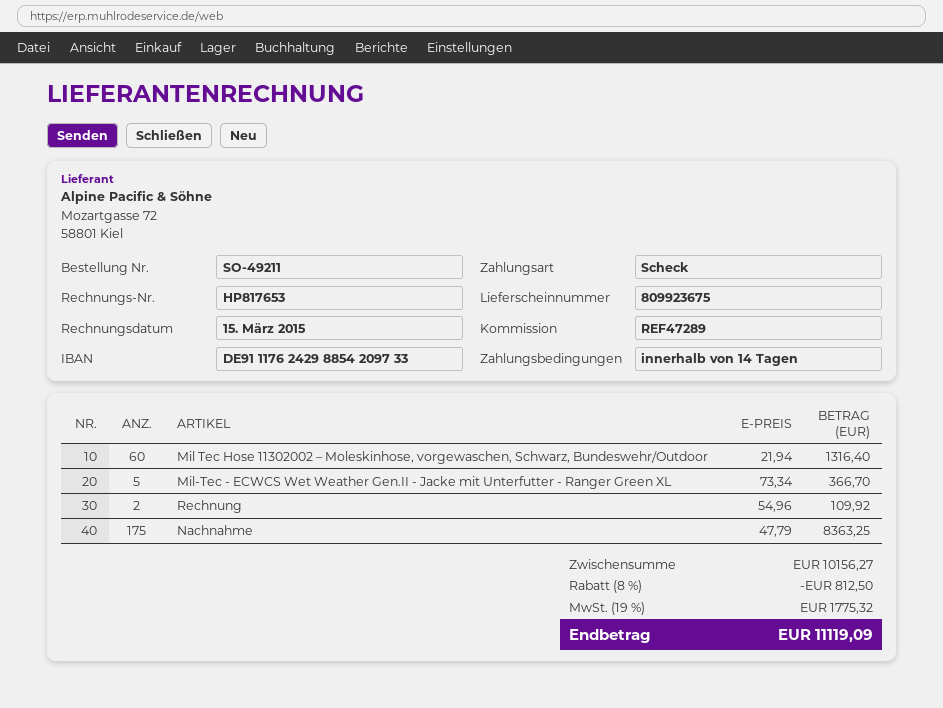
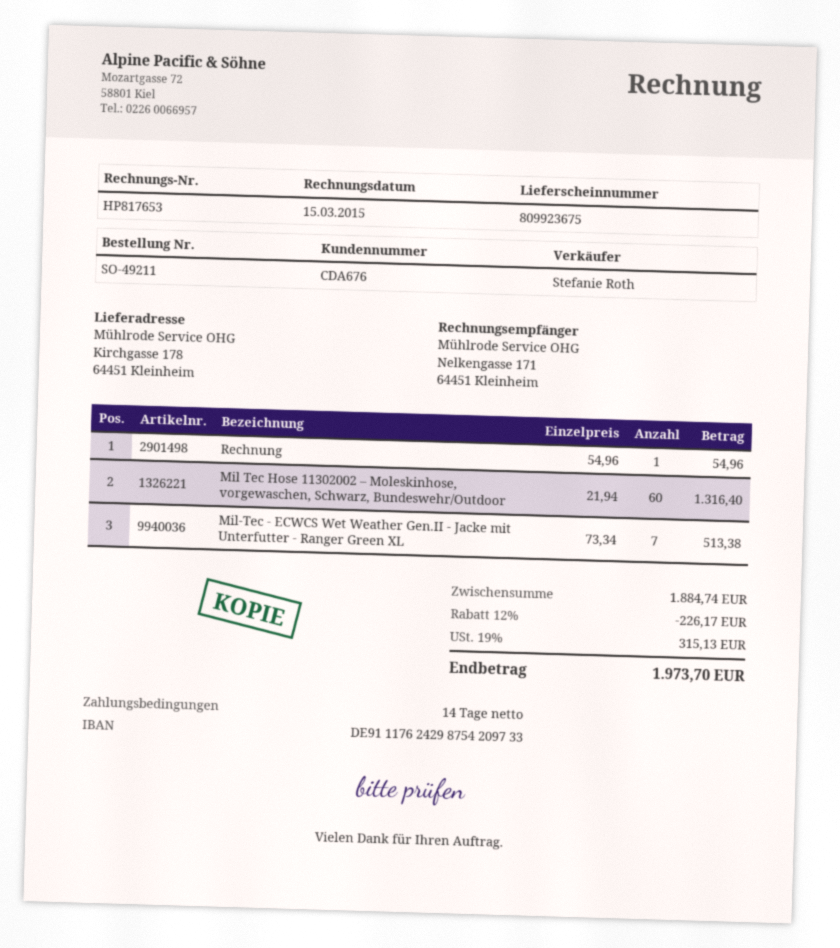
bank account: DE91117624298854209733 -> DE91117624298754209733
Mil-Tec - ECWCS Wet Weather Gen.II - Jacke mit Unterfutter - Ranger Green XL: 5 x 73.34 = 366.70 -> 7 x 73.34 = 513.38
Rechnung: 2 x 54.96 = 109.92 -> 1 x 54.96 = 54.96
Nachnahme: 175 x 47.79 = 8363.25 -> none
subtotal: 10156.27 -> 1884.74
discount: 8% = 812.50 -> 12% = 226.17
tax: 19% = 1775.32 -> 19% = 315.13
total: 11119.09 -> 1973.70

